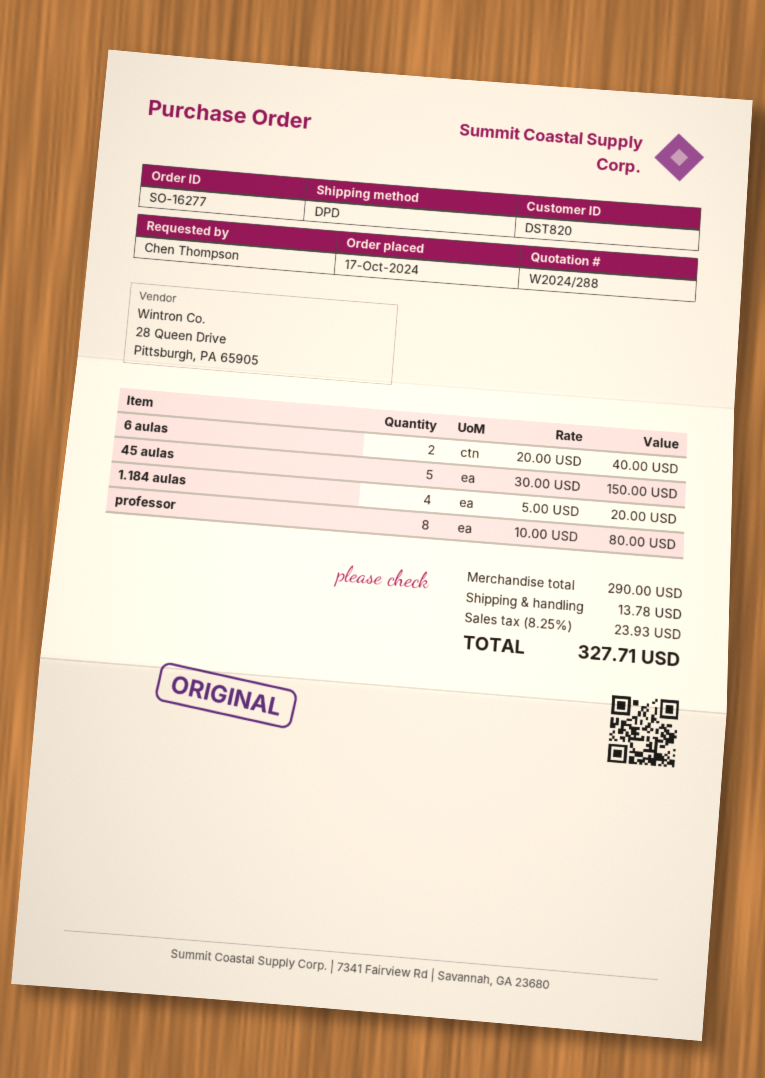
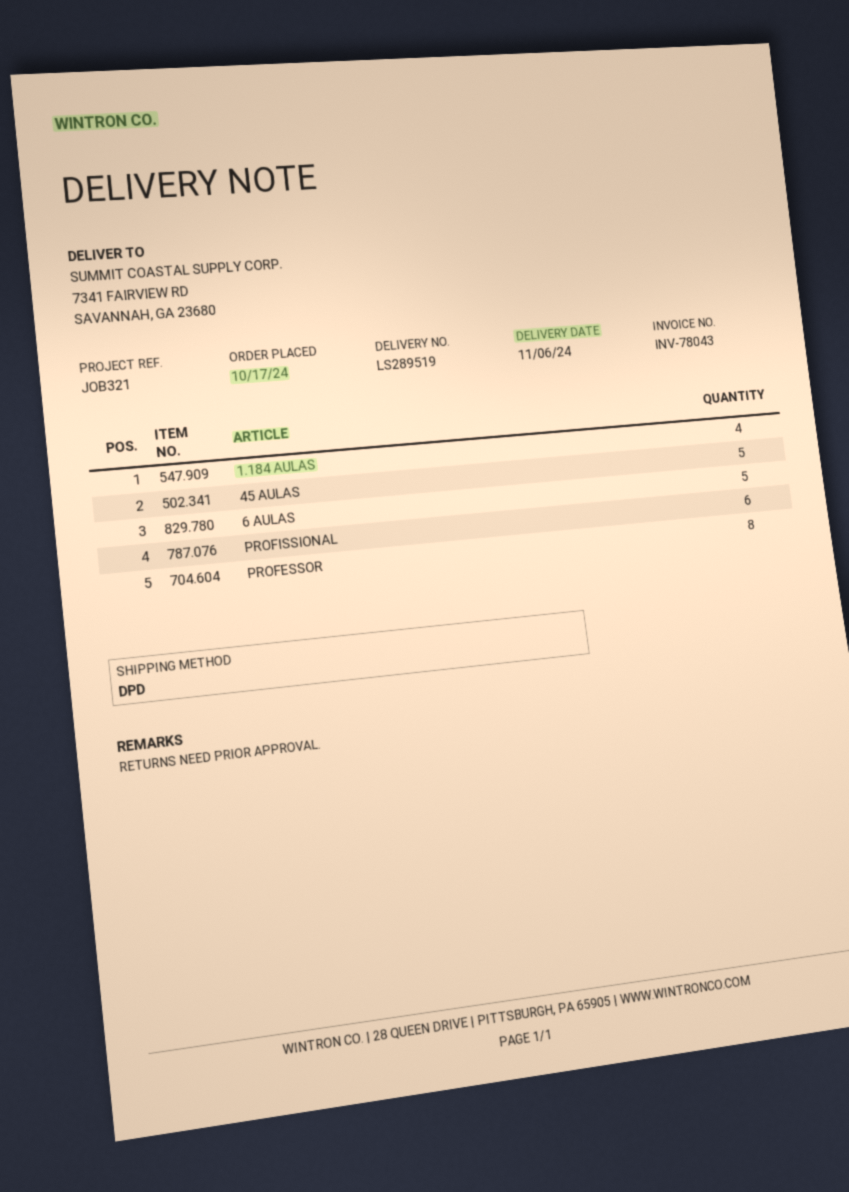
6 aulas: 2 -> 5
PROFISSIONAL: none -> 6

